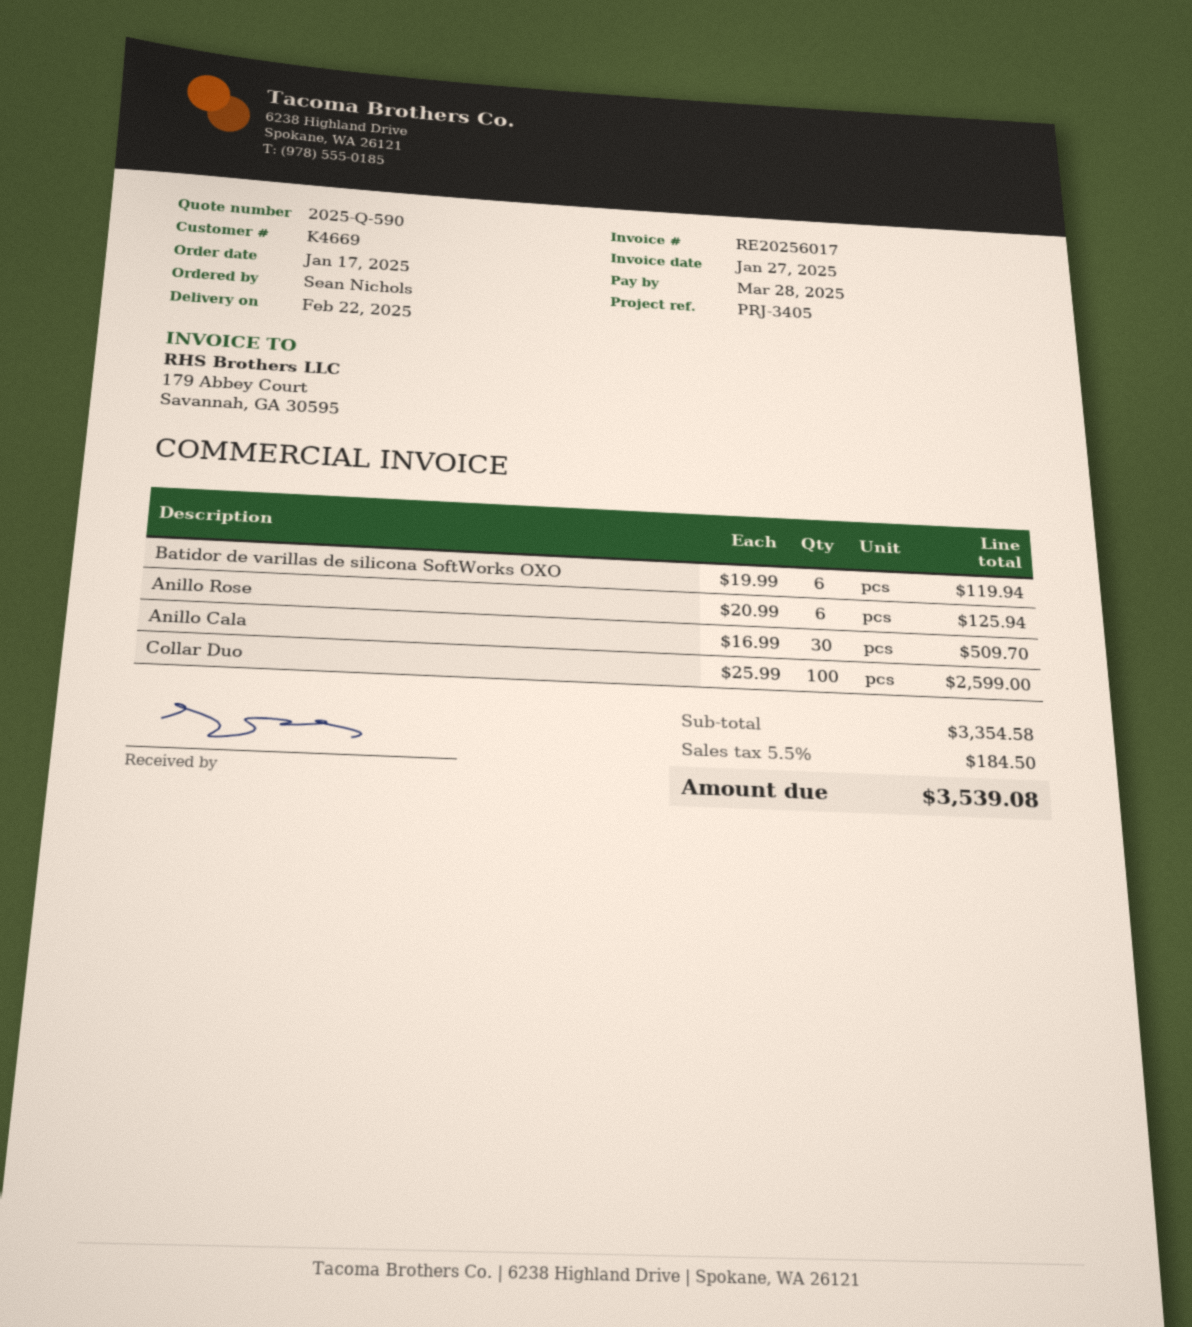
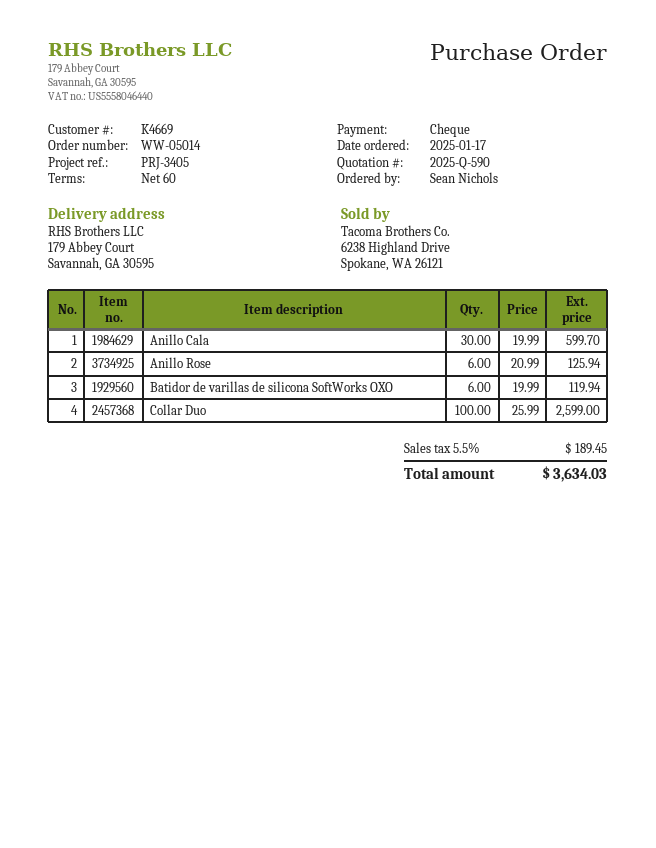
Anillo Cala: 30 x 16.99 = 509.70 -> 30 x 19.99 = 599.70
tax: 5.5% = 184.50 -> 5.5% = 189.45
total: 3539.08 -> 3634.03

